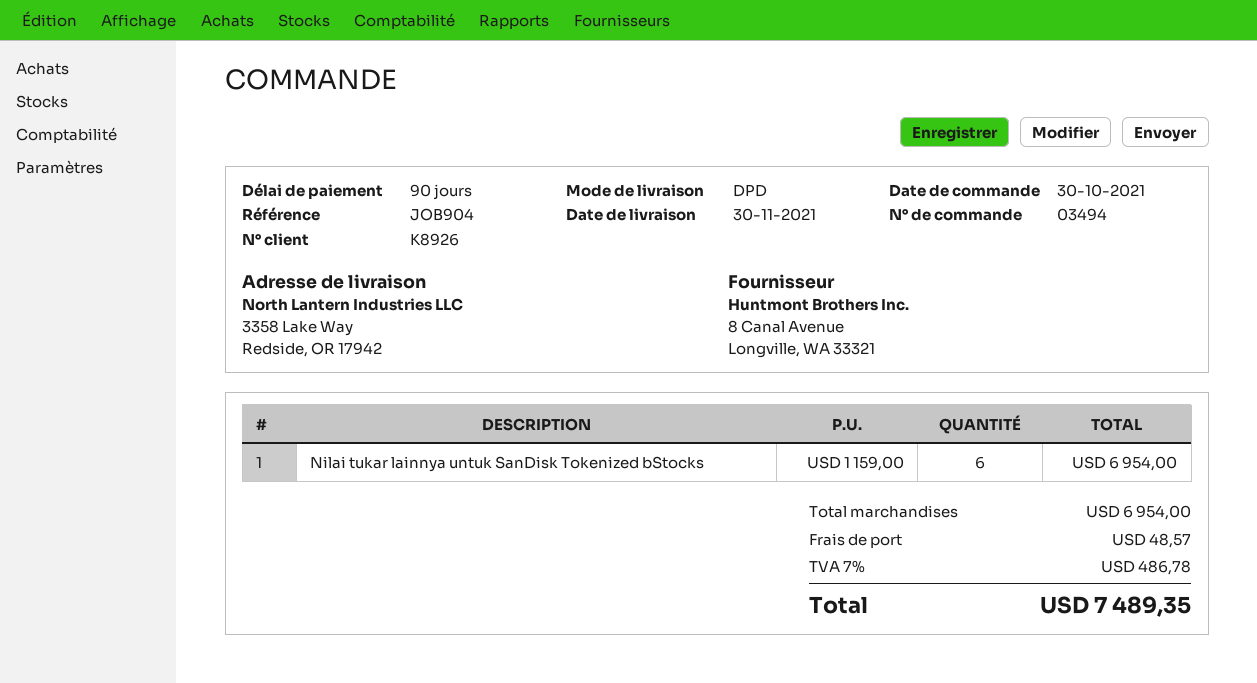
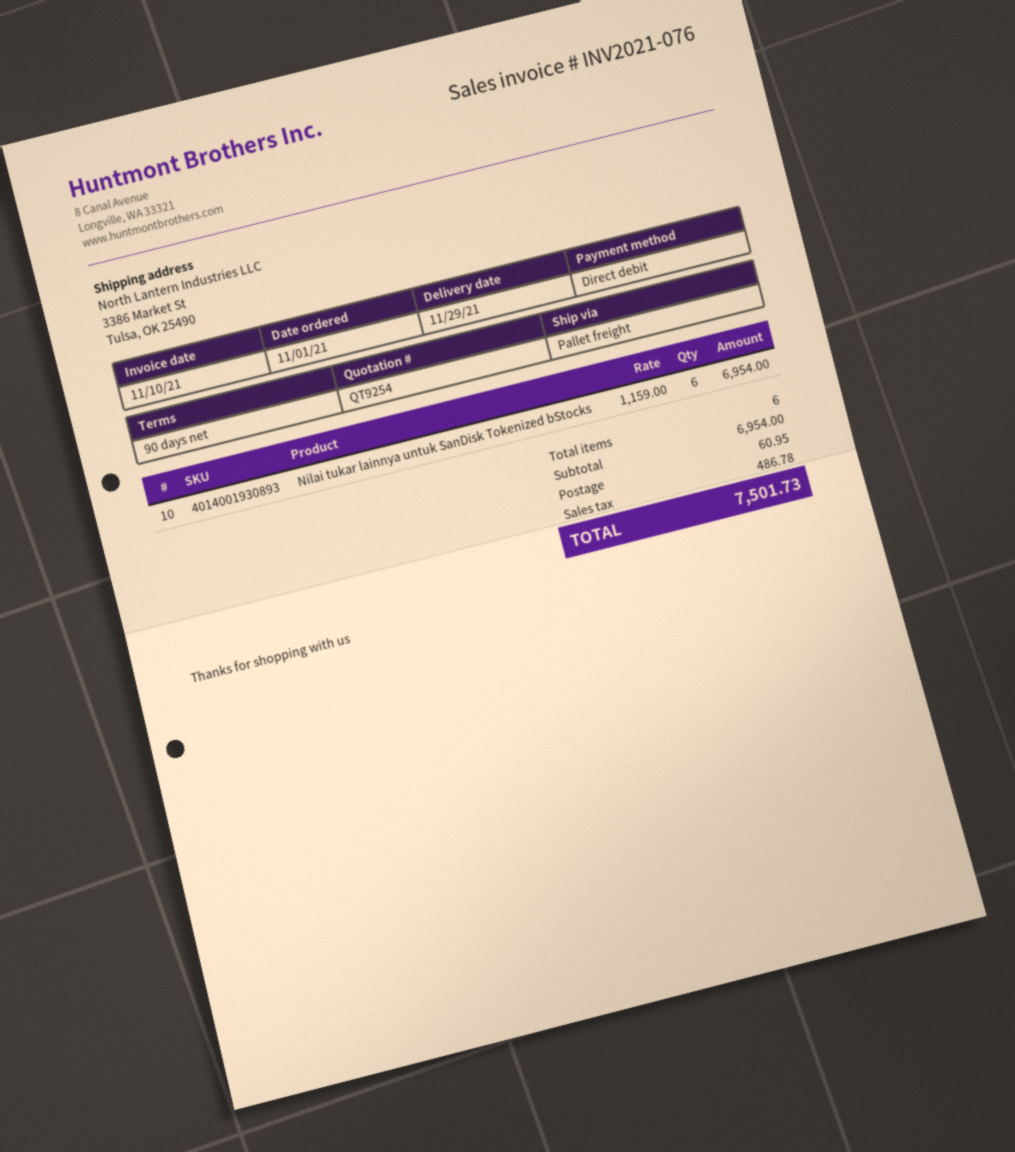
order date: 2021-10-30 -> 2021-11-01
delivery date: 2021-11-30 -> 2021-11-29
shipping method: DPD -> pallet freight
ship to: 3358 Lake Way, Redside, OR 17942 -> 3386 Market St, Tulsa, OK 25490
shipping: 48.57 -> 60.95
total: 7489.35 -> 7501.73

